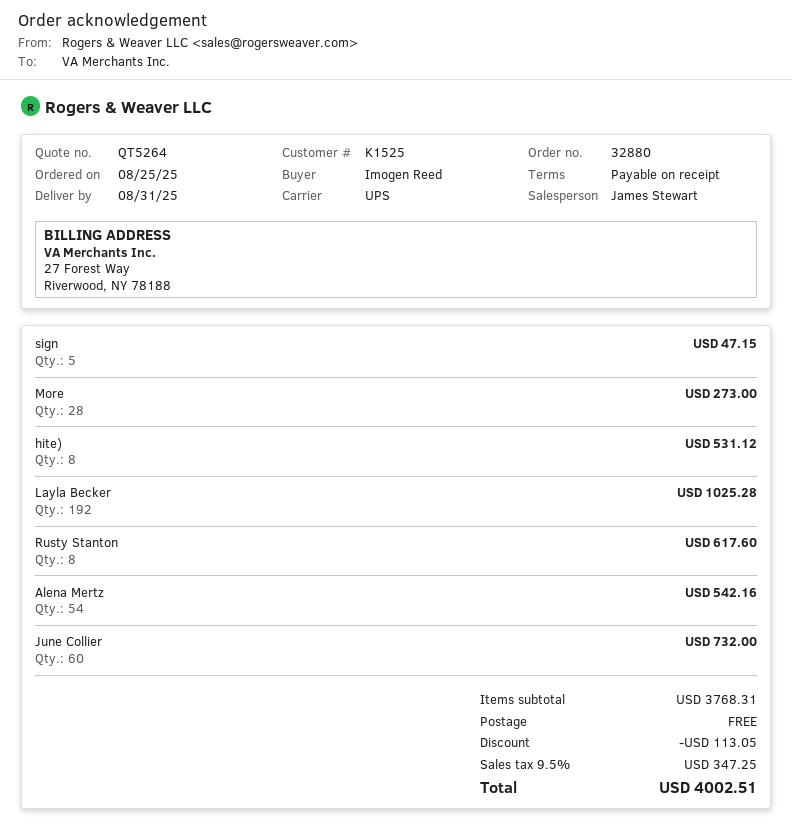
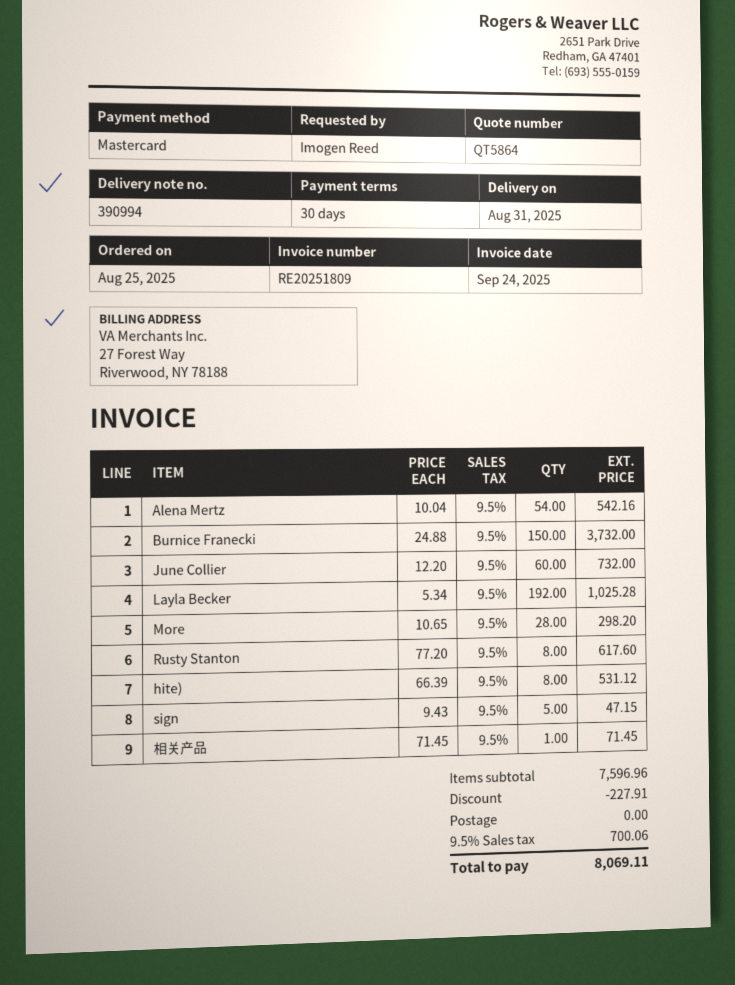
quote number: QT5264 -> QT5864
payment terms: on receipt -> 30 days
More: 28 for 273.00 -> 28 for 298.20
Burnice Franecki: none -> 150 for 3732.00
相关产品: none -> 1 for 71.45
subtotal: 3768.31 -> 7596.96
discount: 113.05 -> 227.91
tax: 9.5% = 347.25 -> 9.5% = 700.06
total: 4002.51 -> 8069.11

